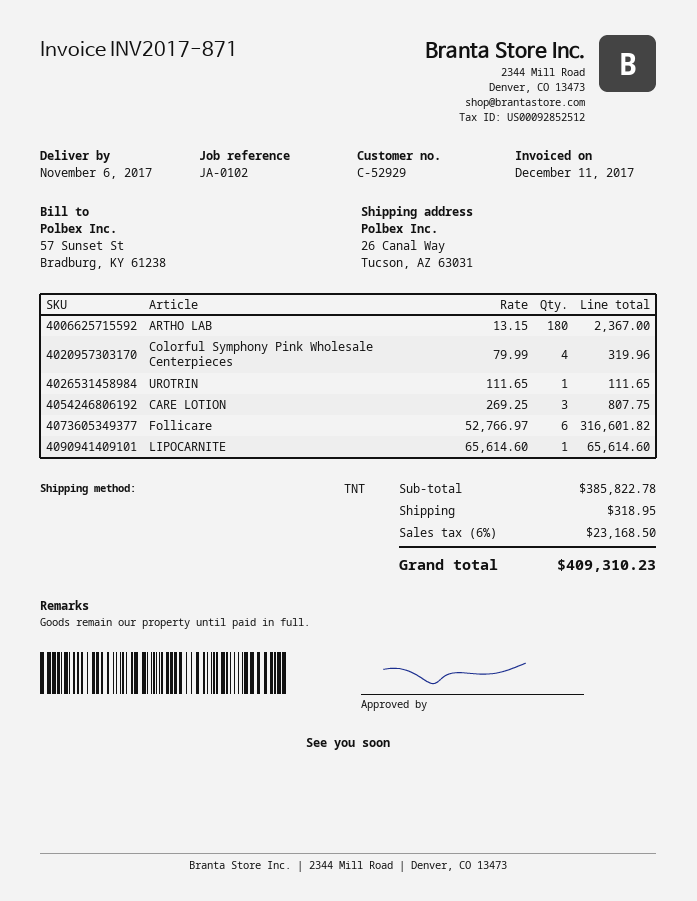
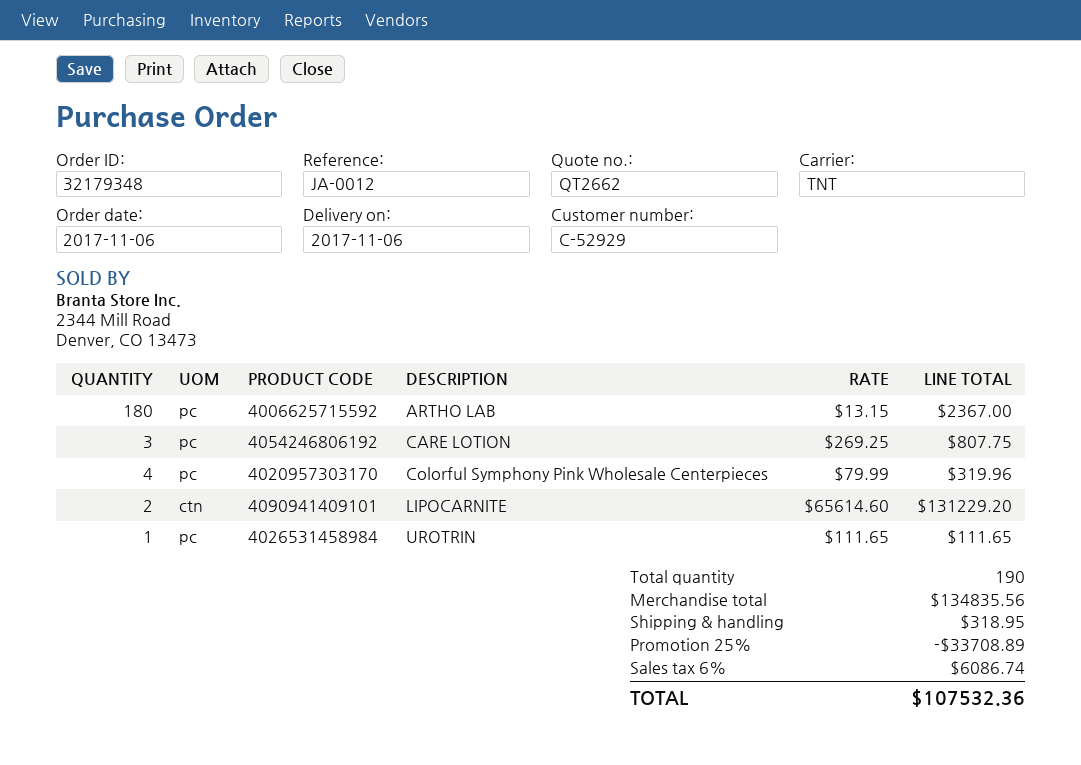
reference: JA-0102 -> JA-0012
Follicare: 6 x 52766.97 = 316601.82 -> none
LIPOCARNITE: 1 x 65614.60 = 65614.60 -> 2 x 65614.60 = 131229.20
subtotal: 385822.78 -> 134835.56
discount: none -> 25% = 33708.89
tax: 6% = 23168.50 -> 6% = 6086.74
total: 409310.23 -> 107532.36

